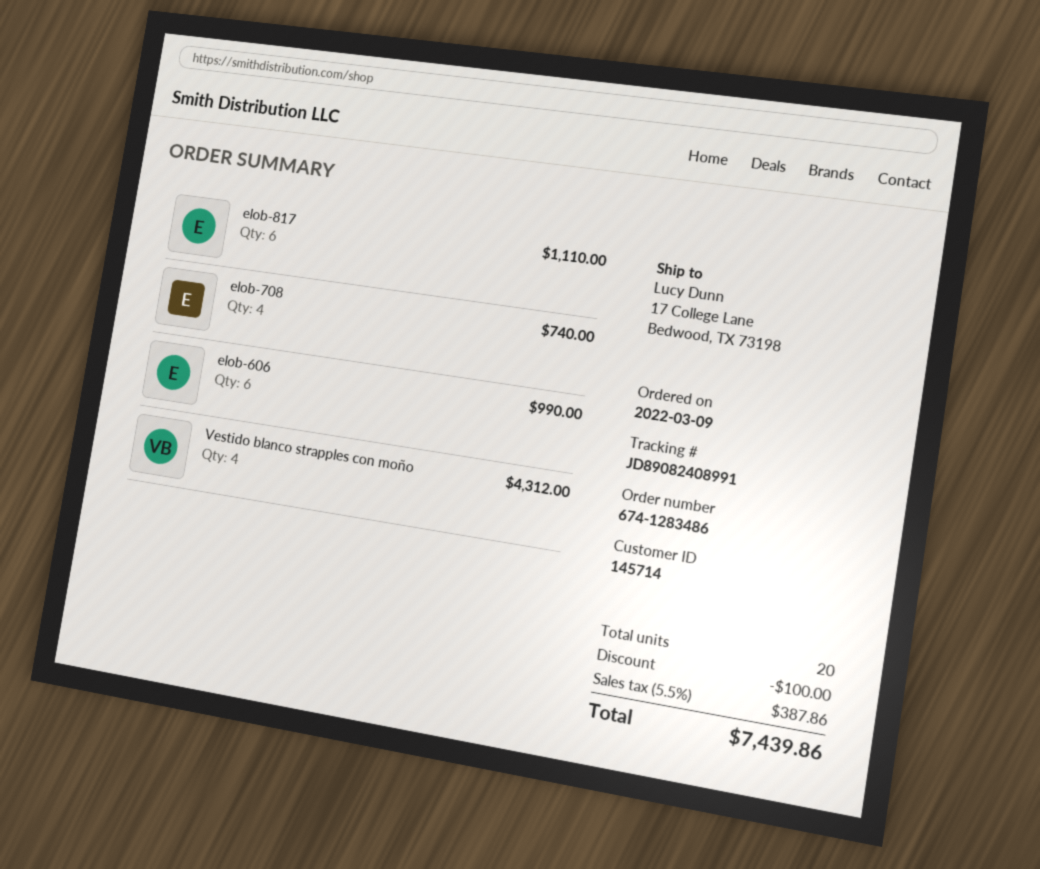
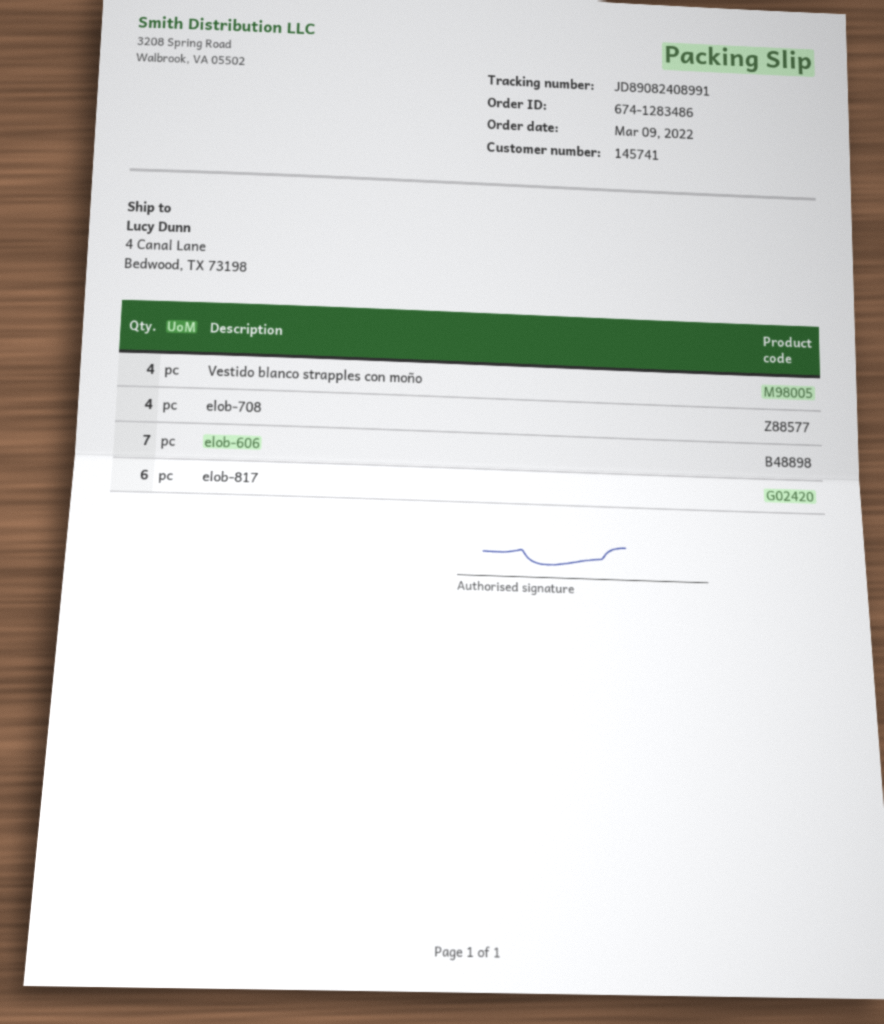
customer number: 145714 -> 145741
ship to: 17 College Lane, Bedwood, TX 73198 -> 4 Canal Lane, Bedwood, TX 73198
elob-606: 6 -> 7

